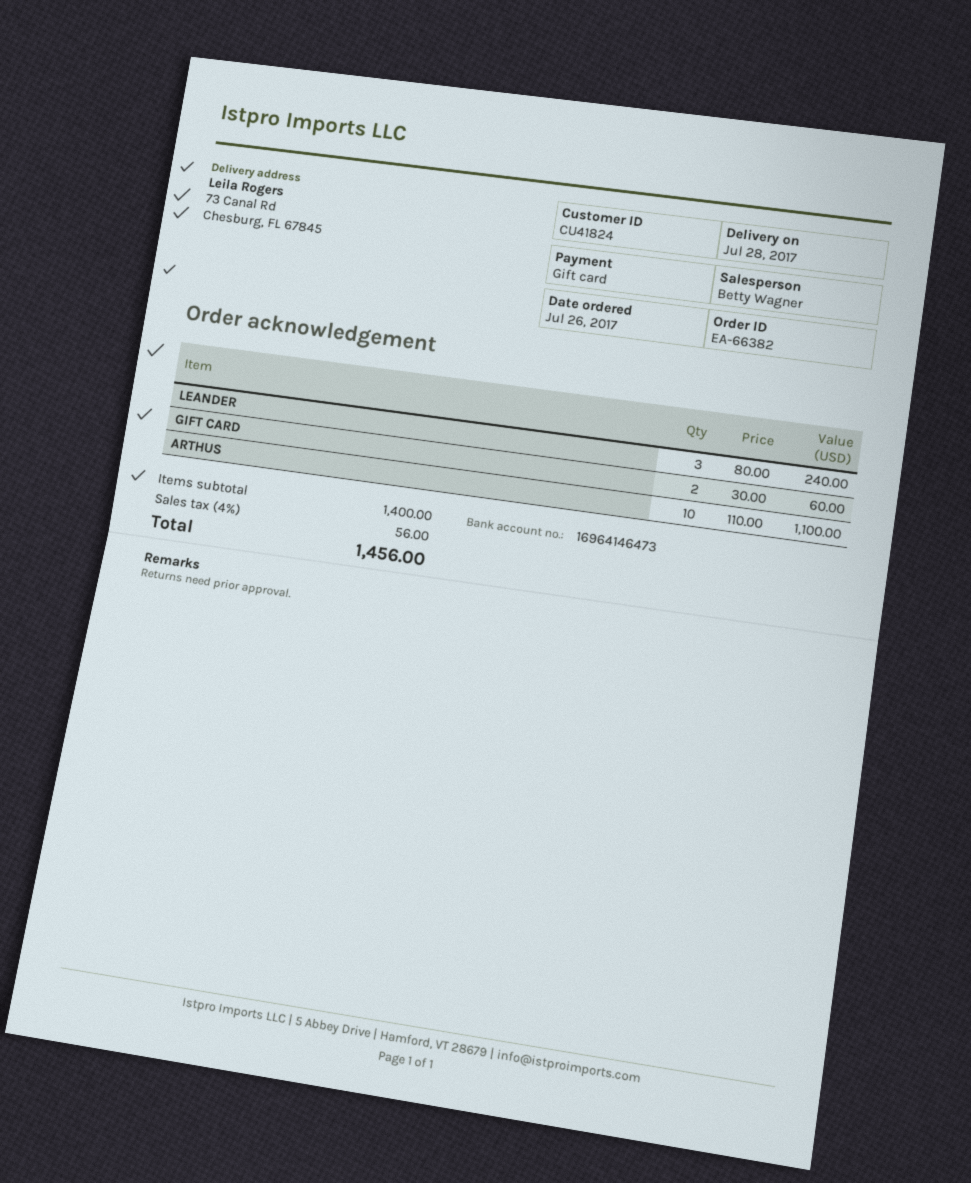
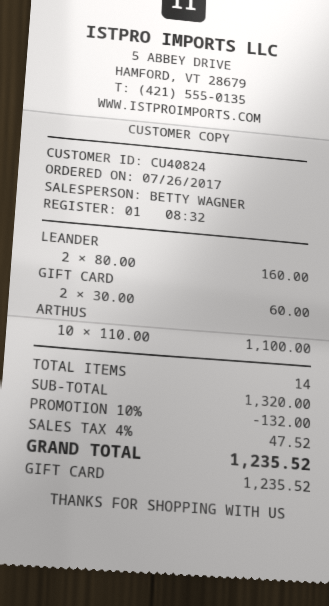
customer number: CU41824 -> CU40824
LEANDER: 3 x 80.00 = 240.00 -> 2 x 80.00 = 160.00
subtotal: 1400.00 -> 1320.00
discount: none -> 10% = 132.00
tax: 4% = 56.00 -> 4% = 47.52
total: 1456.00 -> 1235.52

